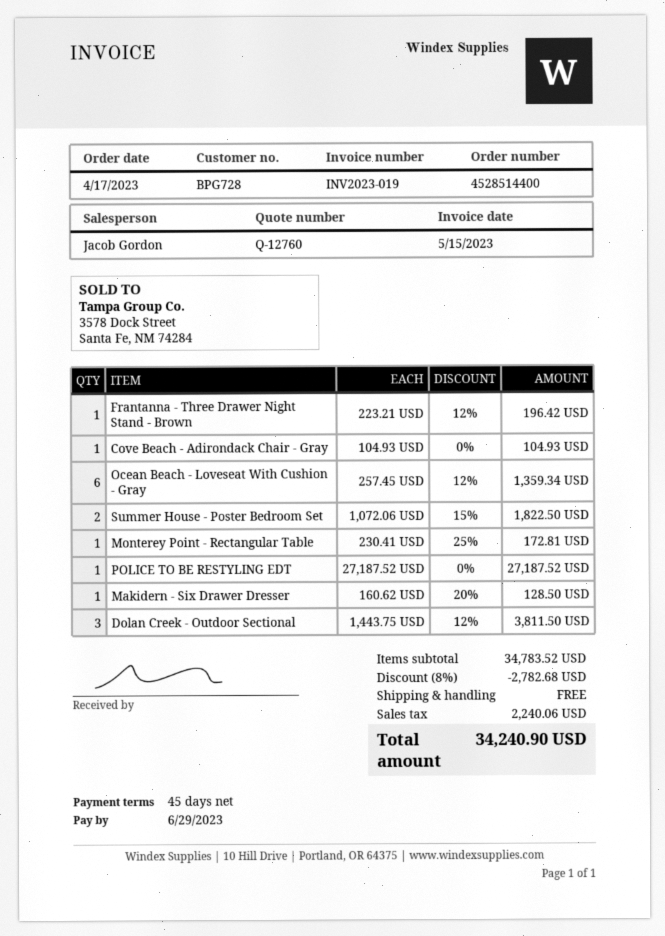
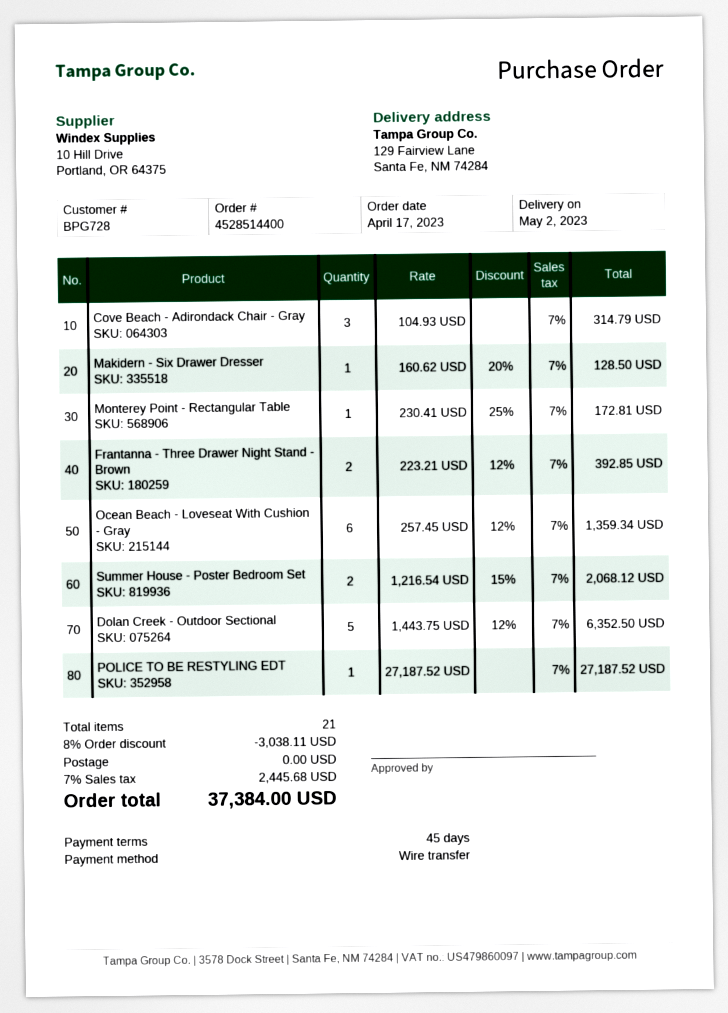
Frantanna - Three Drawer Night Stand - Brown: 1 x 223.21 - 12% = 196.42 -> 2 x 223.21 - 12% = 392.85
Cove Beach - Adirondack Chair - Gray: 1 x 104.93 = 104.93 -> 3 x 104.93 = 314.79
Summer House - Poster Bedroom Set: 2 x 1072.06 - 15% = 1822.50 -> 2 x 1216.54 - 15% = 2068.12
Dolan Creek - Outdoor Sectional: 3 x 1443.75 - 12% = 3811.50 -> 5 x 1443.75 - 12% = 6352.50
discount: 8% = 2782.68 -> 8% = 3038.11
tax: 2240.06 -> 2445.68
total: 34240.90 -> 37384.00

